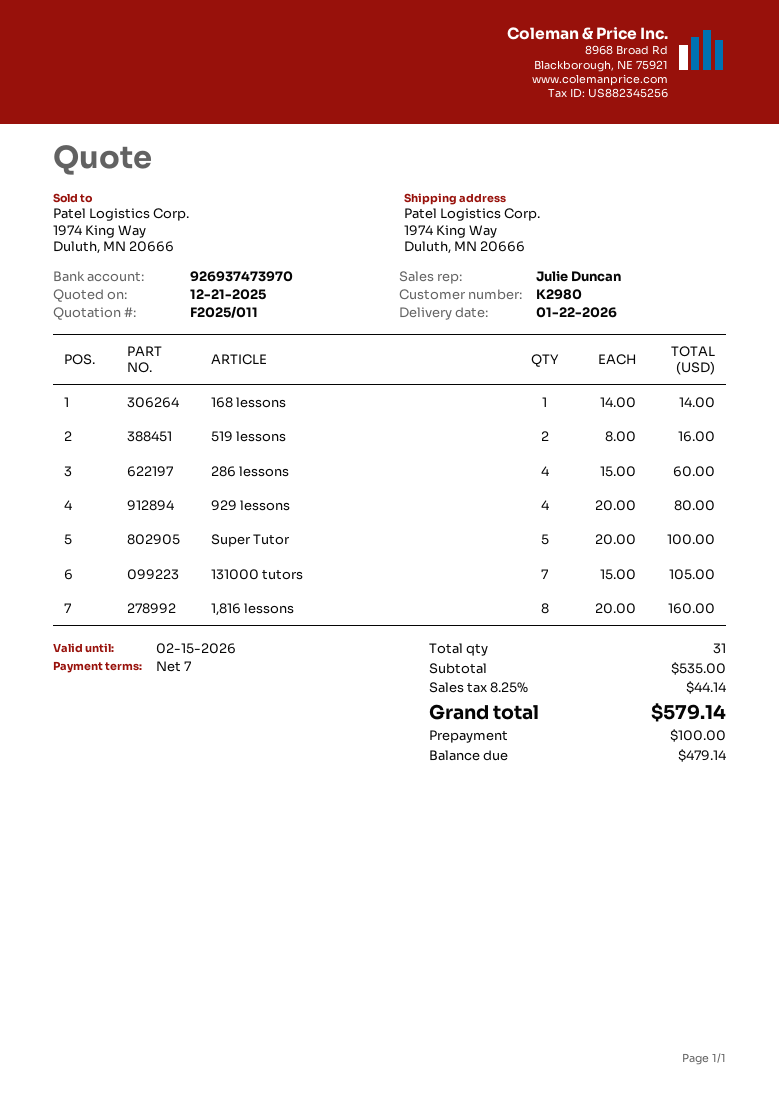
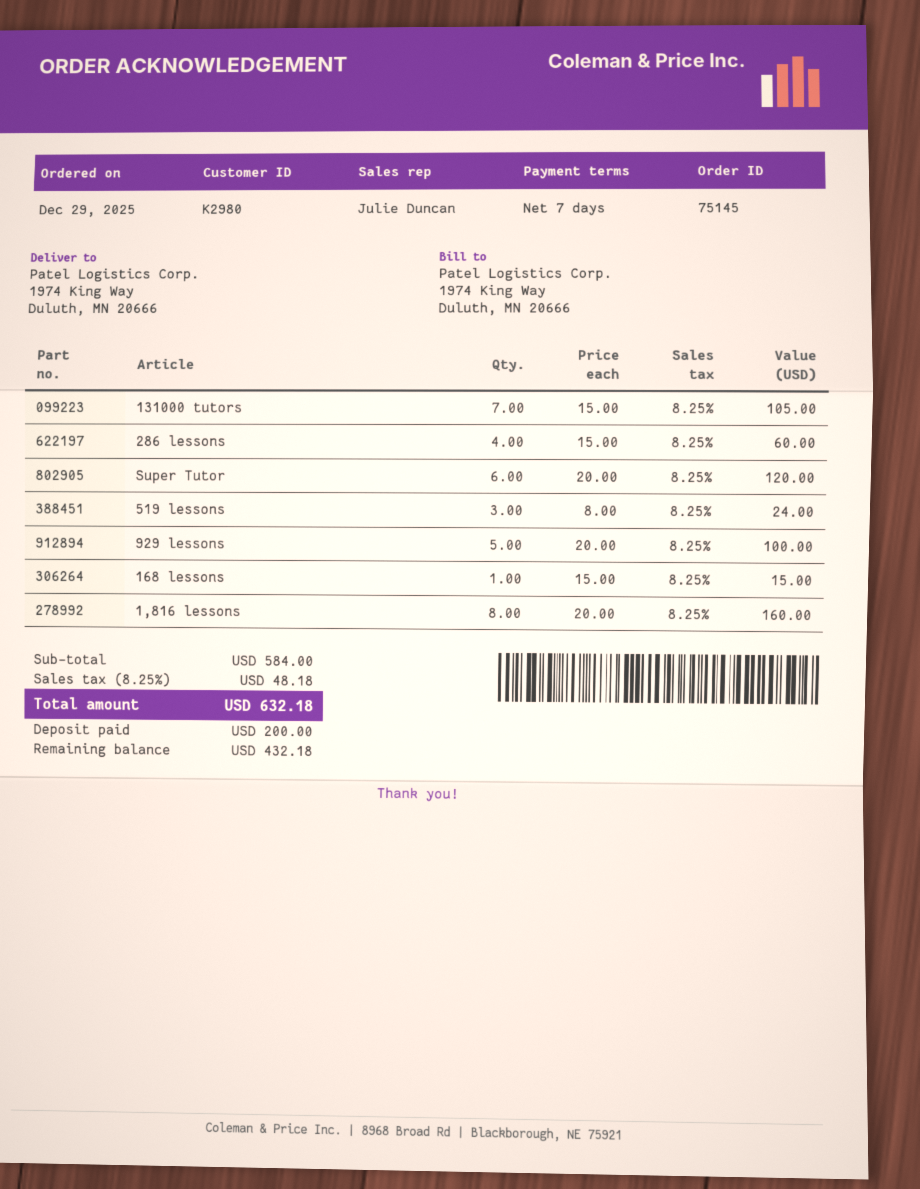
168 lessons: 1 x 14.00 = 14.00 -> 1 x 15.00 = 15.00
519 lessons: 2 x 8.00 = 16.00 -> 3 x 8.00 = 24.00
929 lessons: 4 x 20.00 = 80.00 -> 5 x 20.00 = 100.00
Super Tutor: 5 x 20.00 = 100.00 -> 6 x 20.00 = 120.00
subtotal: 535.00 -> 584.00
tax: 8.25% = 44.14 -> 8.25% = 48.18
total: 579.14 -> 632.18
deposit: 100.00 -> 200.00
balance: 479.14 -> 432.18

